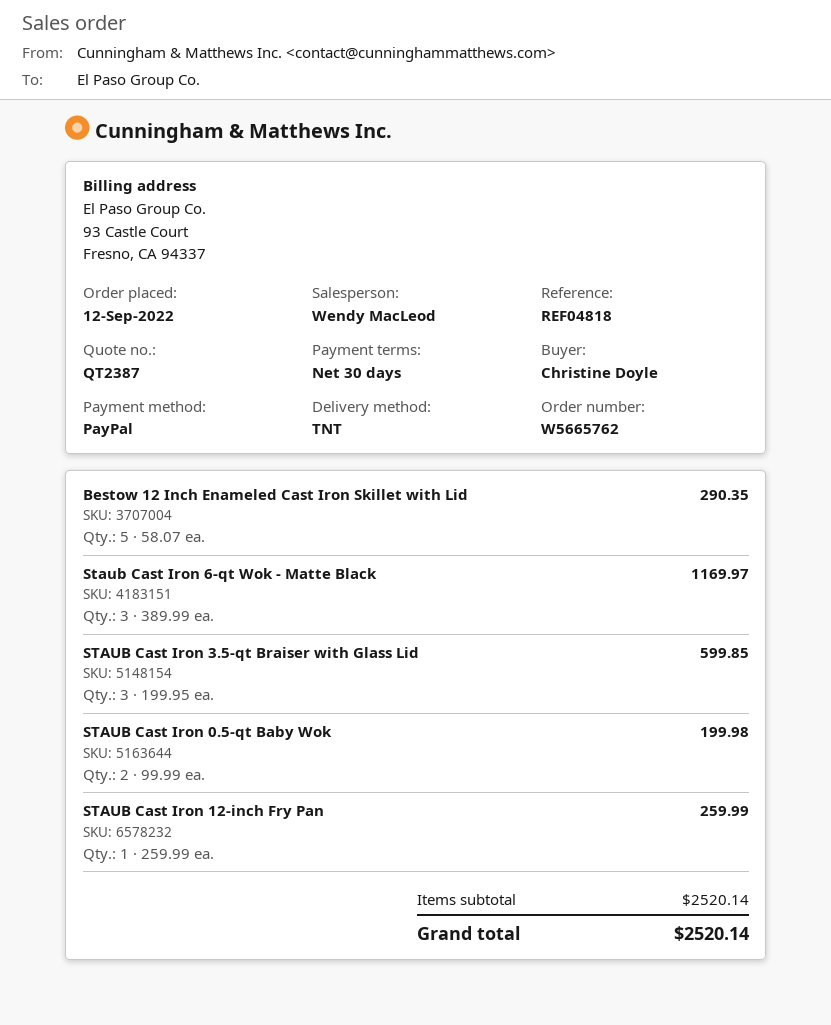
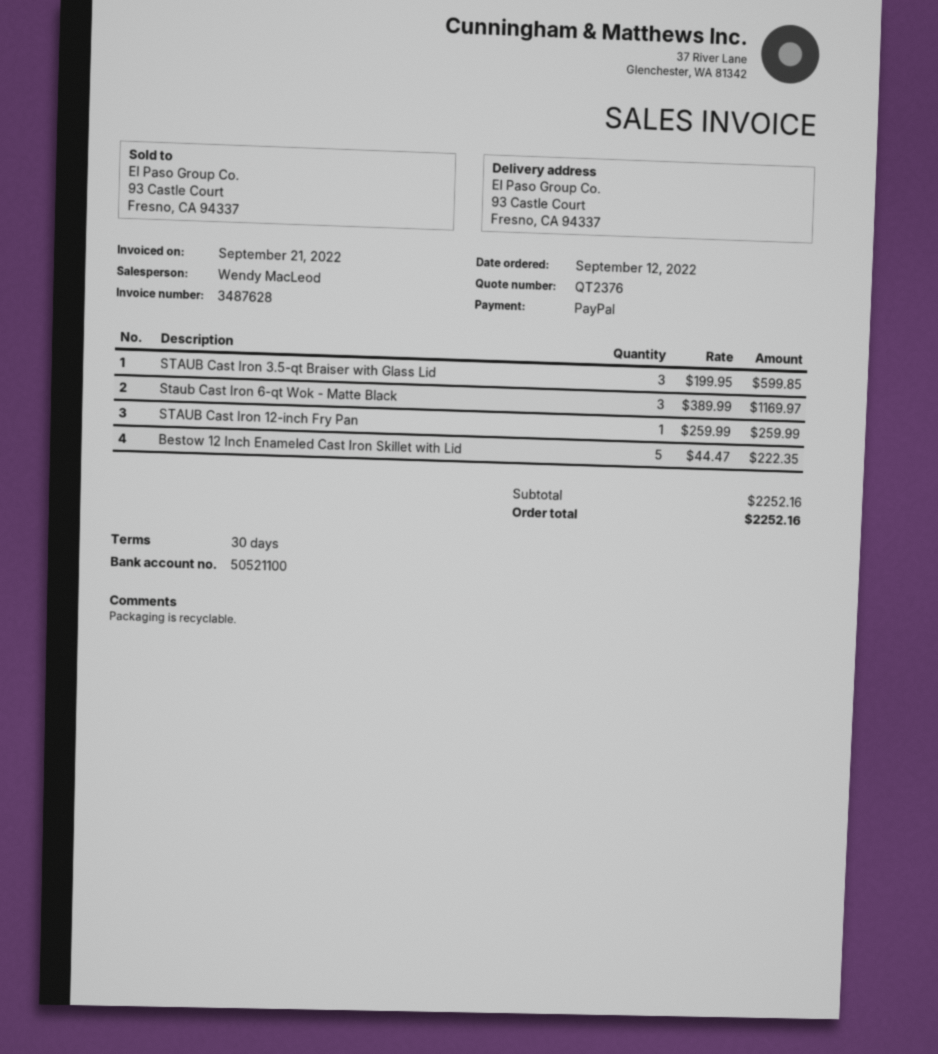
quote number: QT2387 -> QT2376
Bestow 12 Inch Enameled Cast Iron Skillet with Lid: 5 x 58.07 = 290.35 -> 5 x 44.47 = 222.35
STAUB Cast Iron 0.5-qt Baby Wok: 2 x 99.99 = 199.98 -> none
subtotal: 2520.14 -> 2252.16
total: 2520.14 -> 2252.16

